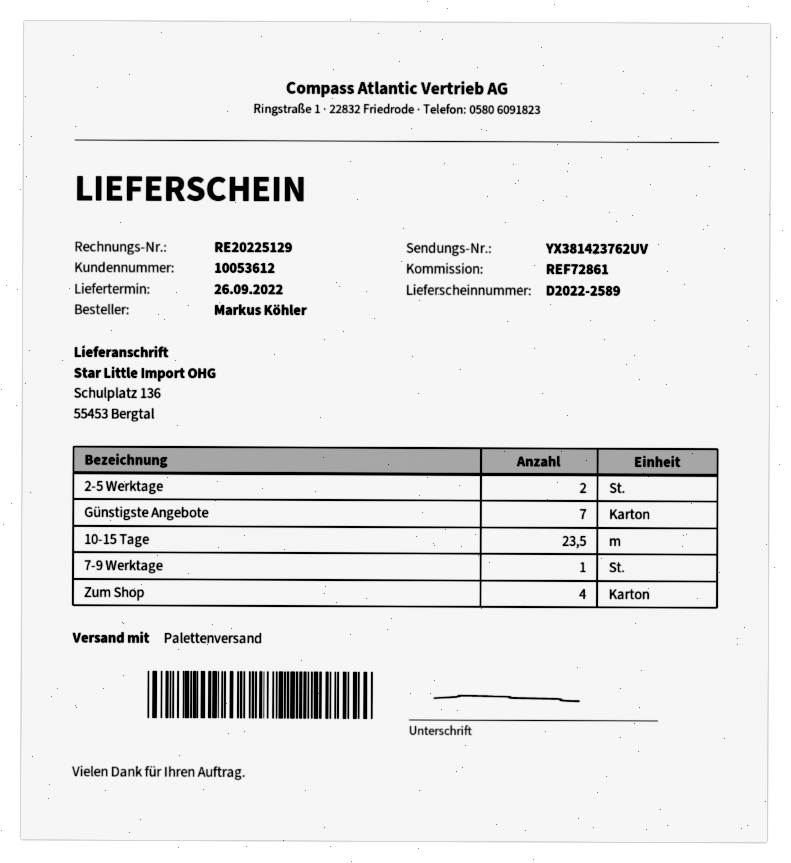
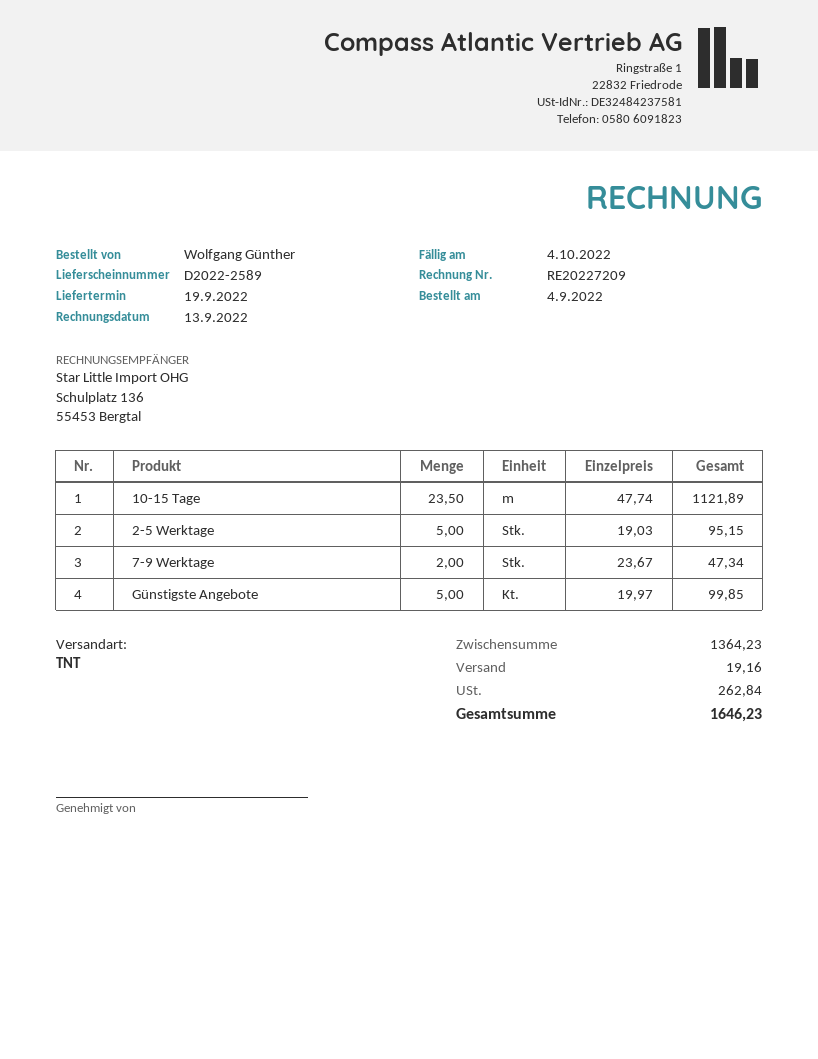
delivery date: 2022-09-26 -> 2022-09-19
invoice number: RE20225129 -> RE20227209
ordered by: Markus Köhler -> Wolfgang Günther
shipping method: pallet freight -> TNT
2-5 Werktage: 2 -> 5
Günstigste Angebote: 7 -> 5
7-9 Werktage: 1 -> 2
Zum Shop: 4 -> none

